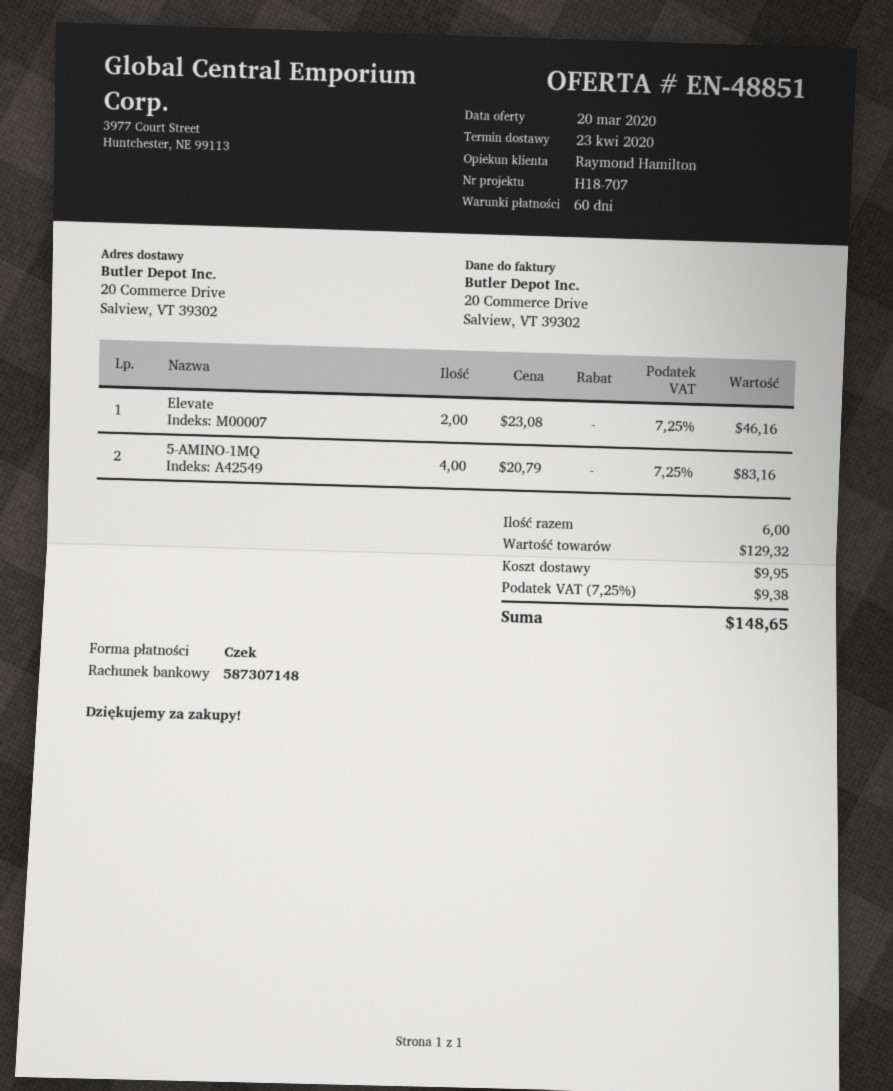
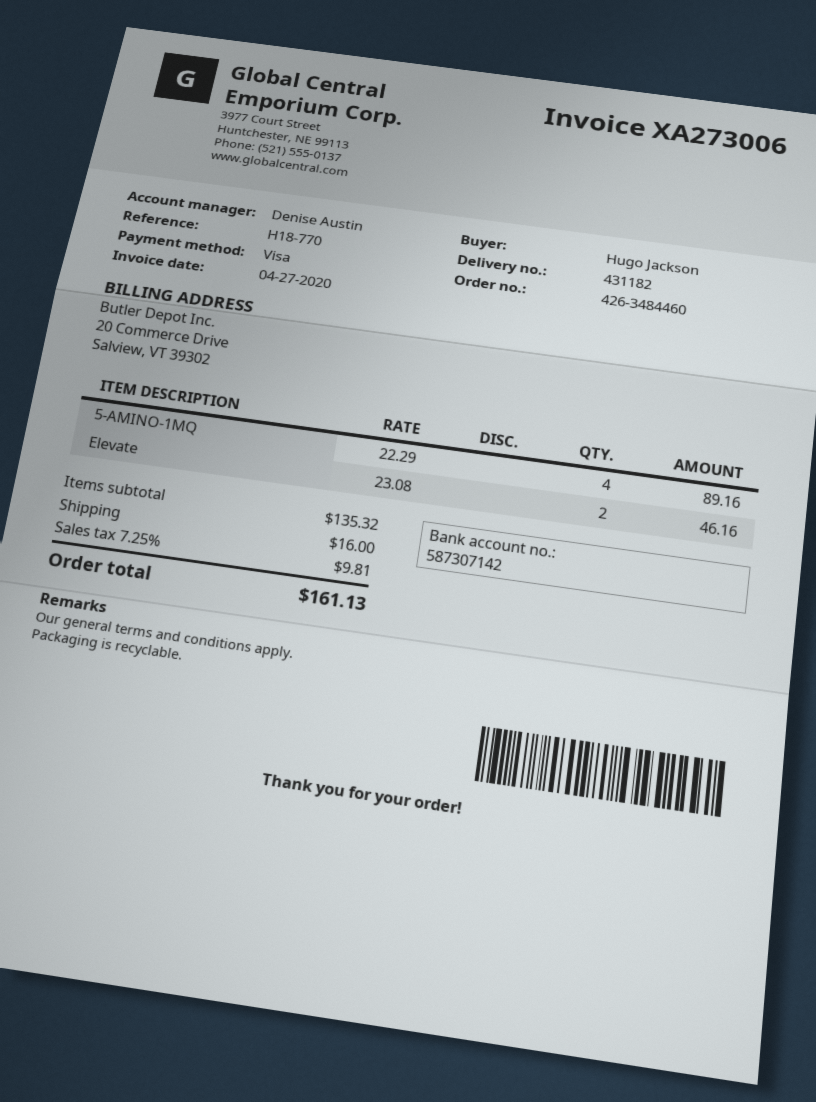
reference: H18-707 -> H18-770
sales rep: Raymond Hamilton -> Denise Austin
payment method: cheque -> Visa
bank account: 587307148 -> 587307142
5-AMINO-1MQ: 4 x 20.79 = 83.16 -> 4 x 22.29 = 89.16
subtotal: 129.32 -> 135.32
shipping: 9.95 -> 16.00
tax: 7.25% = 9.38 -> 7.25% = 9.81
total: 148.65 -> 161.13

